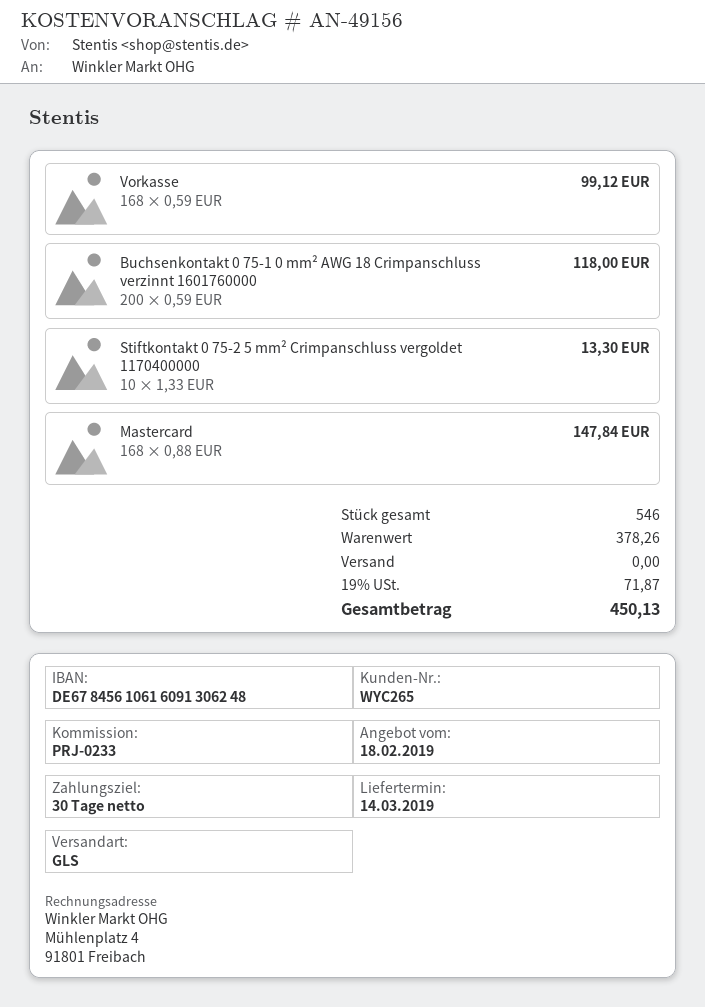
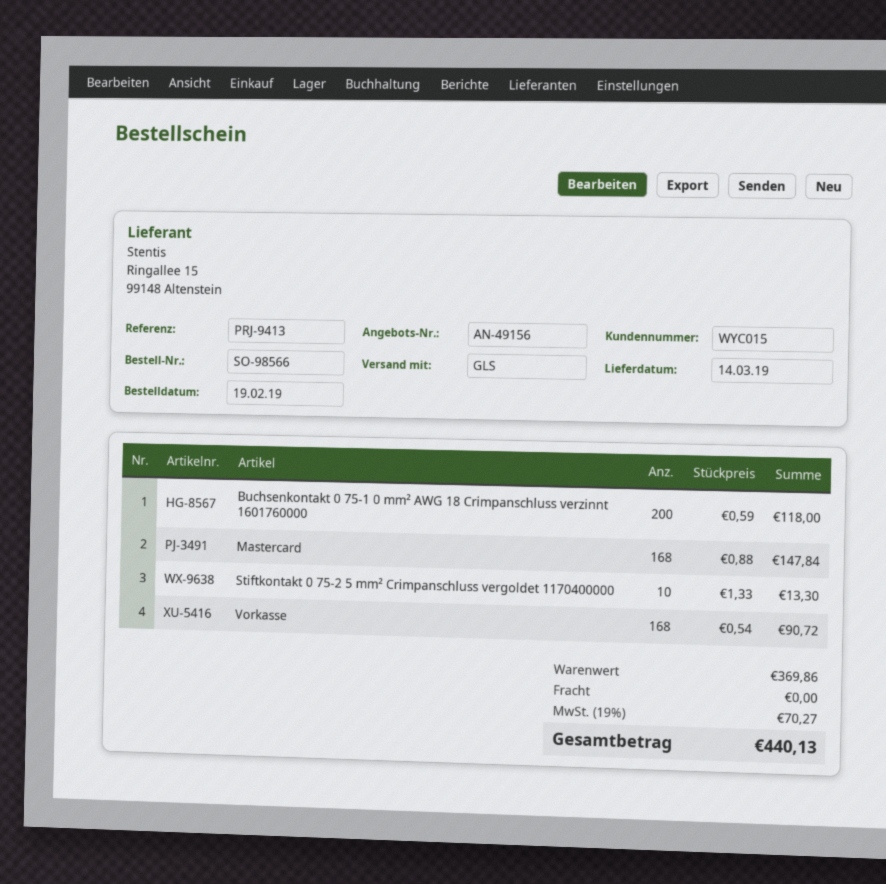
customer number: WYC265 -> WYC015
reference: PRJ-0233 -> PRJ-9413
Vorkasse: 168 x 0.59 = 99.12 -> 168 x 0.54 = 90.72
subtotal: 378.26 -> 369.86
tax: 19% = 71.87 -> 19% = 70.27
total: 450.13 -> 440.13

